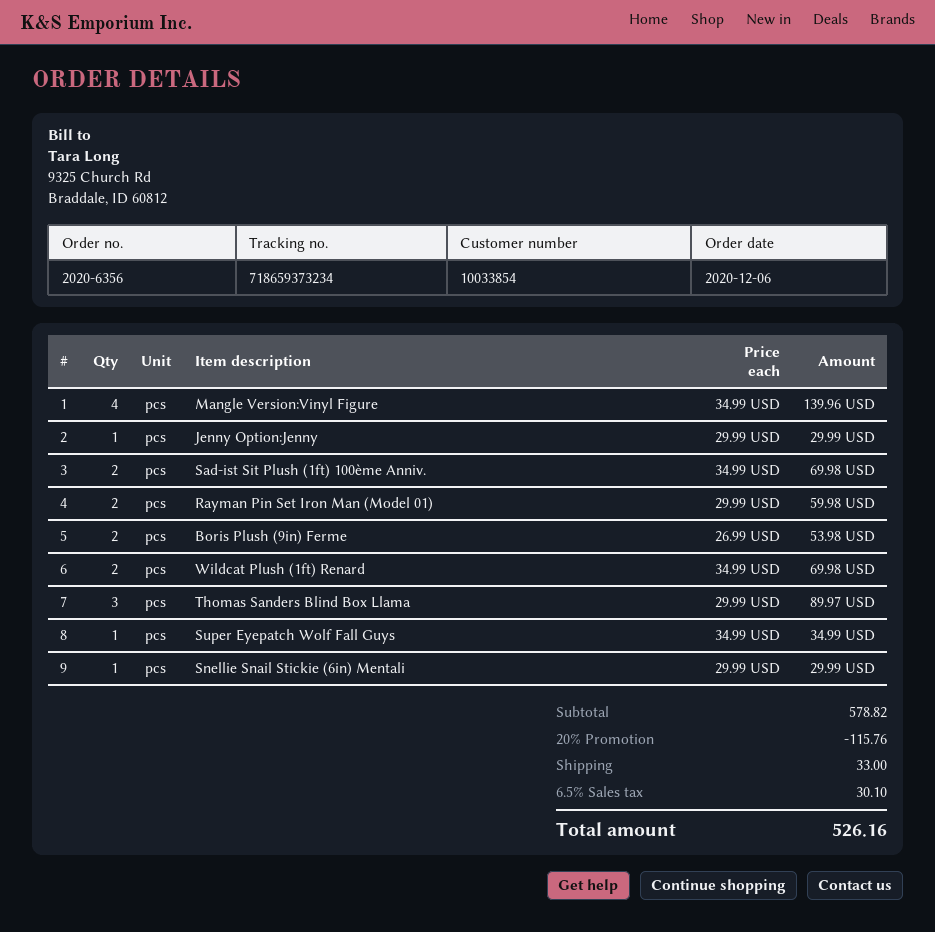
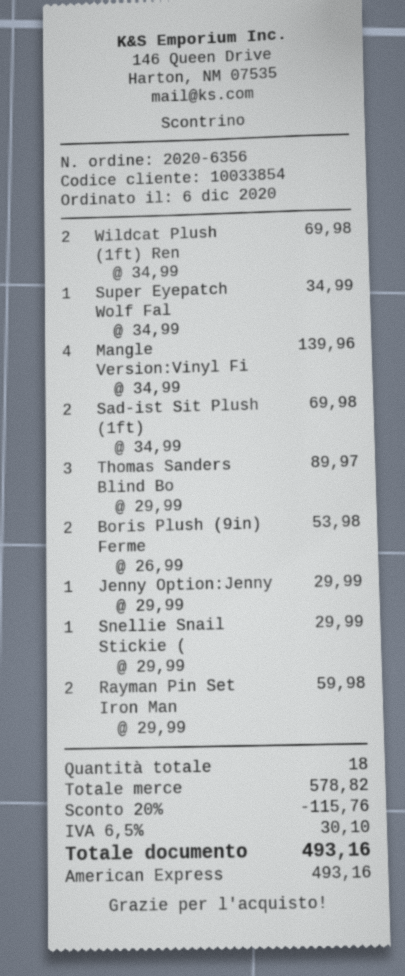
shipping: 33.00 -> none
total: 526.16 -> 493.16

